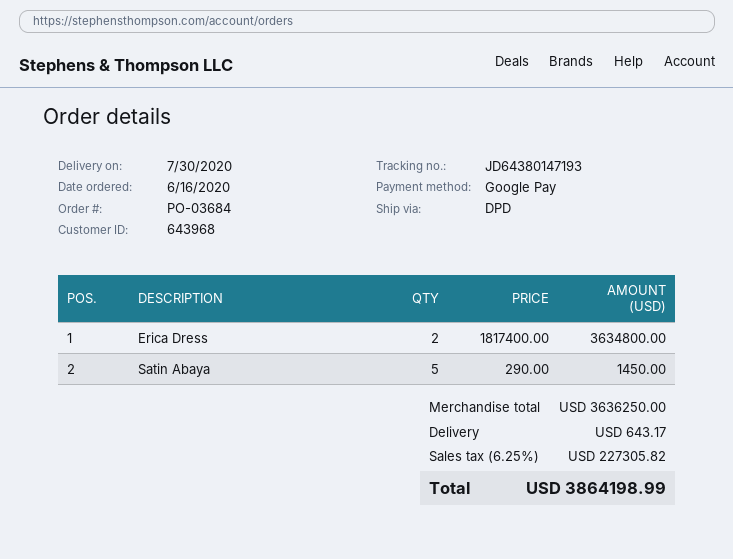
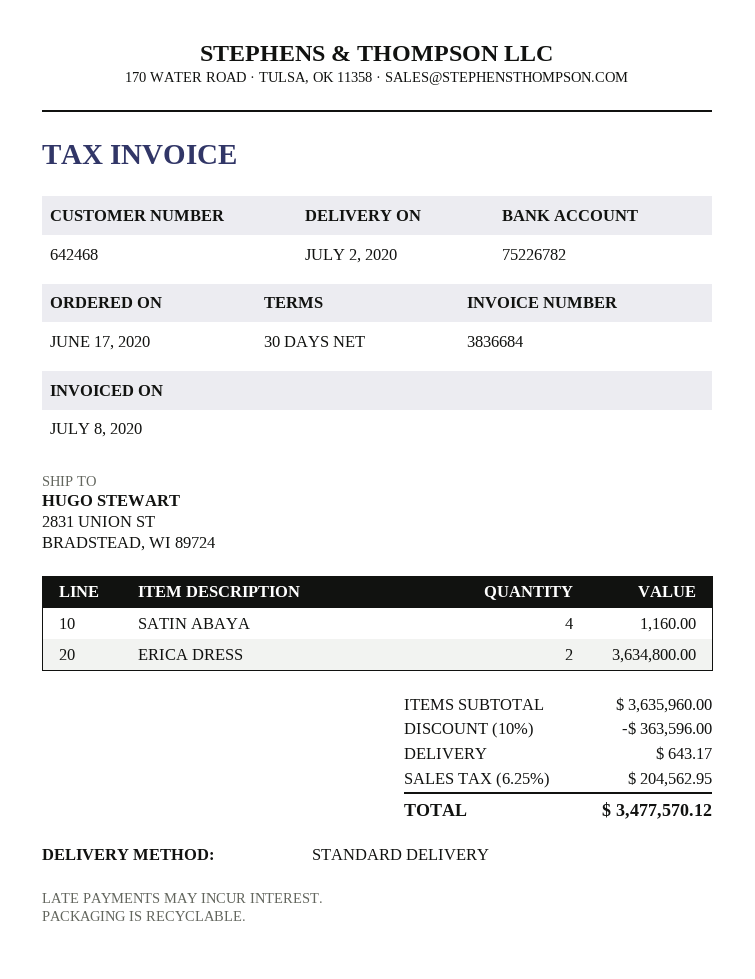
order date: 2020-06-16 -> 2020-06-17
delivery date: 2020-07-30 -> 2020-07-02
customer number: 643968 -> 642468
shipping method: DPD -> standard
Satin Abaya: 5 for 1450.00 -> 4 for 1160.00
subtotal: 3636250.00 -> 3635960.00
discount: none -> 10% = 363596.00
tax: 6.25% = 227305.82 -> 6.25% = 204562.95
total: 3864198.99 -> 3477570.12

